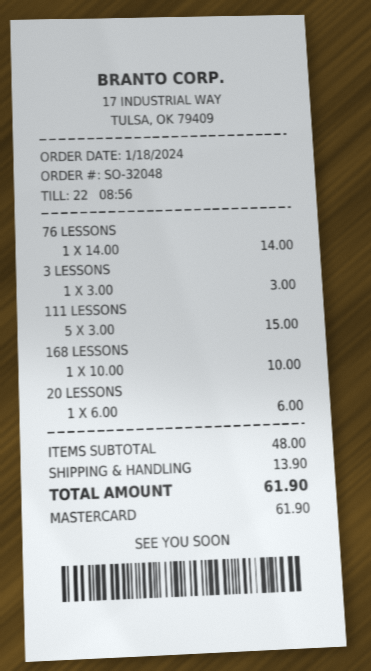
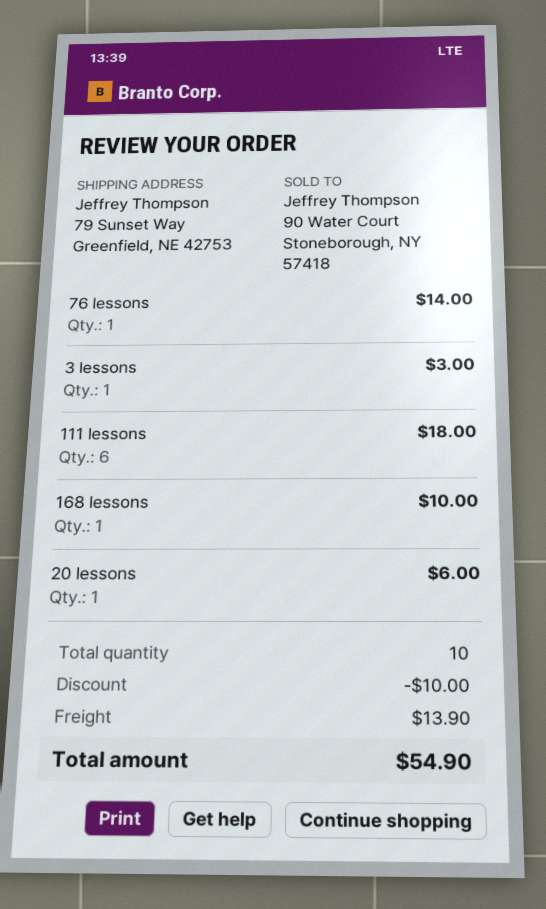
111 LESSONS: 5 for 15.00 -> 6 for 18.00
discount: none -> 10.00
total: 61.90 -> 54.90

